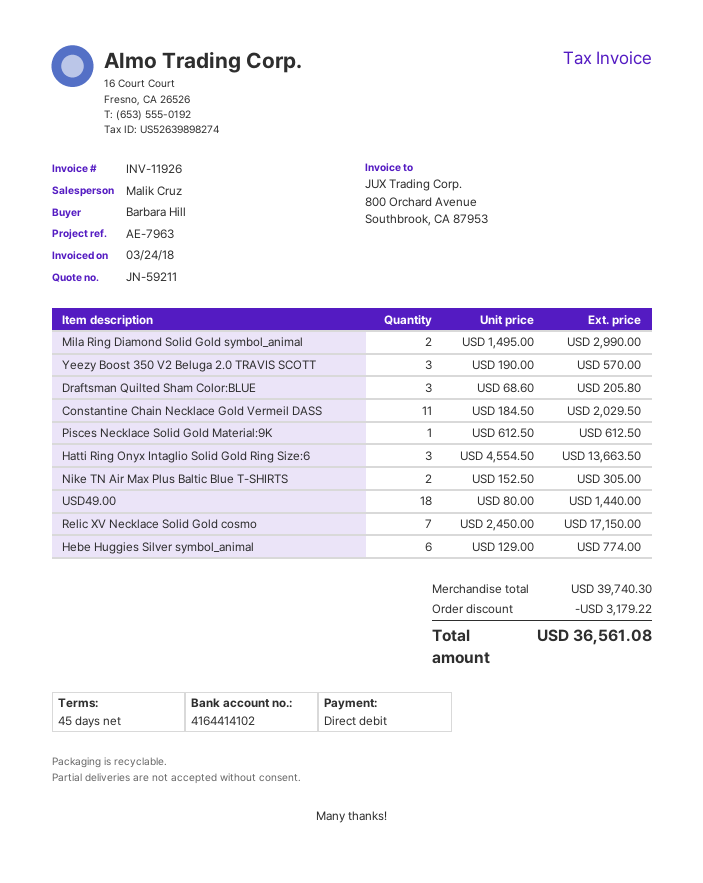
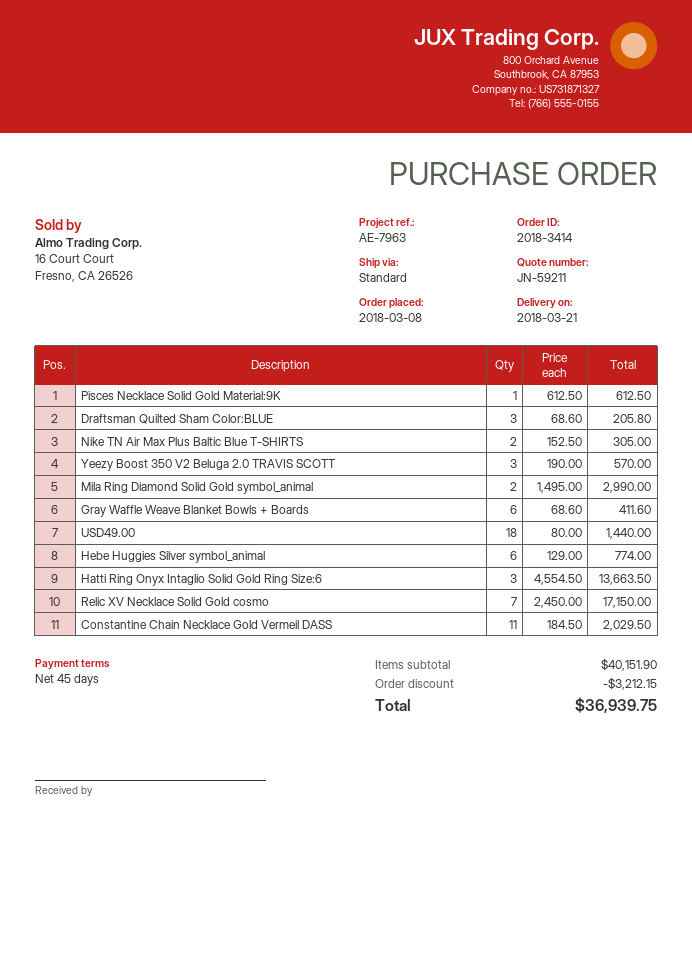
Gray Waffle Weave Blanket Bowls + Boards: none -> 6 x 68.60 = 411.60
subtotal: 39740.30 -> 40151.90
discount: 3179.22 -> 3212.15
total: 36561.08 -> 36939.75

